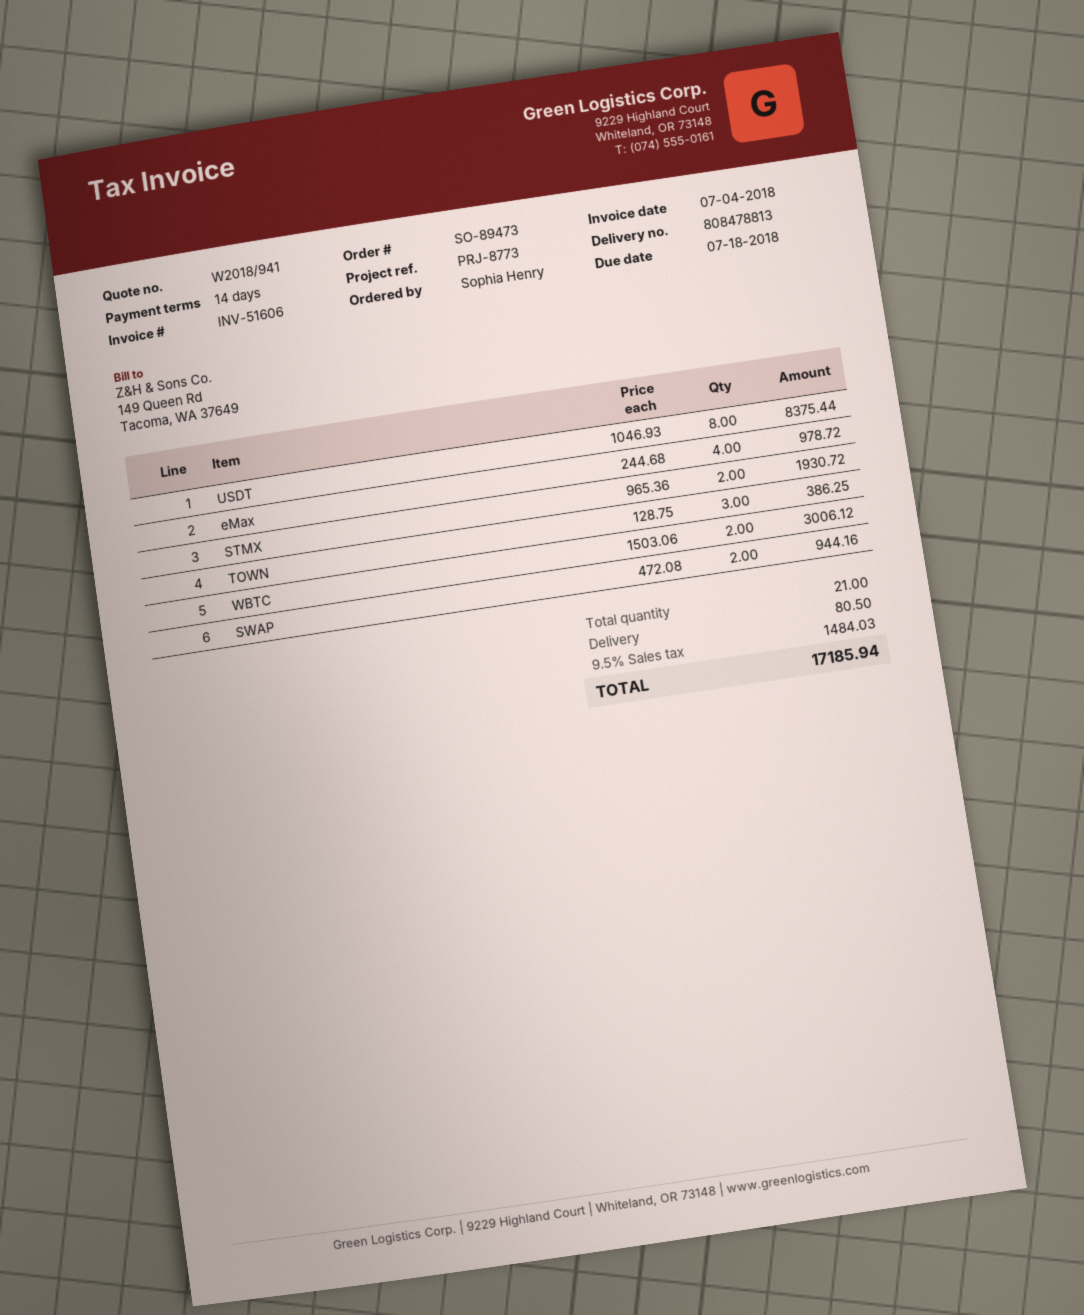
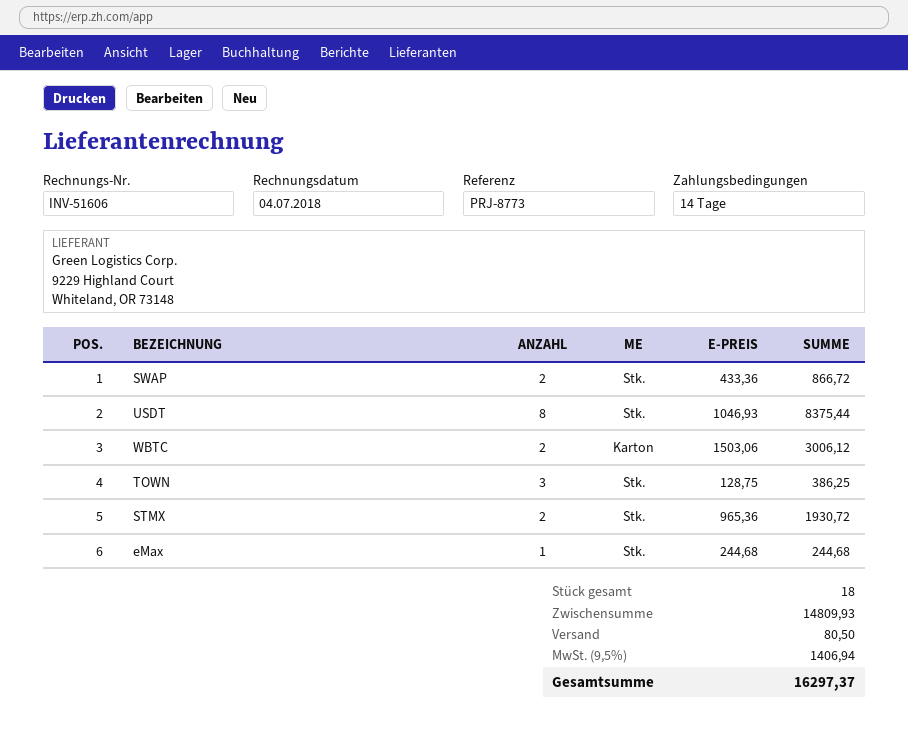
eMax: 4 x 244.68 = 978.72 -> 1 x 244.68 = 244.68
SWAP: 2 x 472.08 = 944.16 -> 2 x 433.36 = 866.72
total quantity: 21 -> 18
tax: 9.5% = 1484.03 -> 9.5% = 1406.94
total: 17185.94 -> 16297.37

